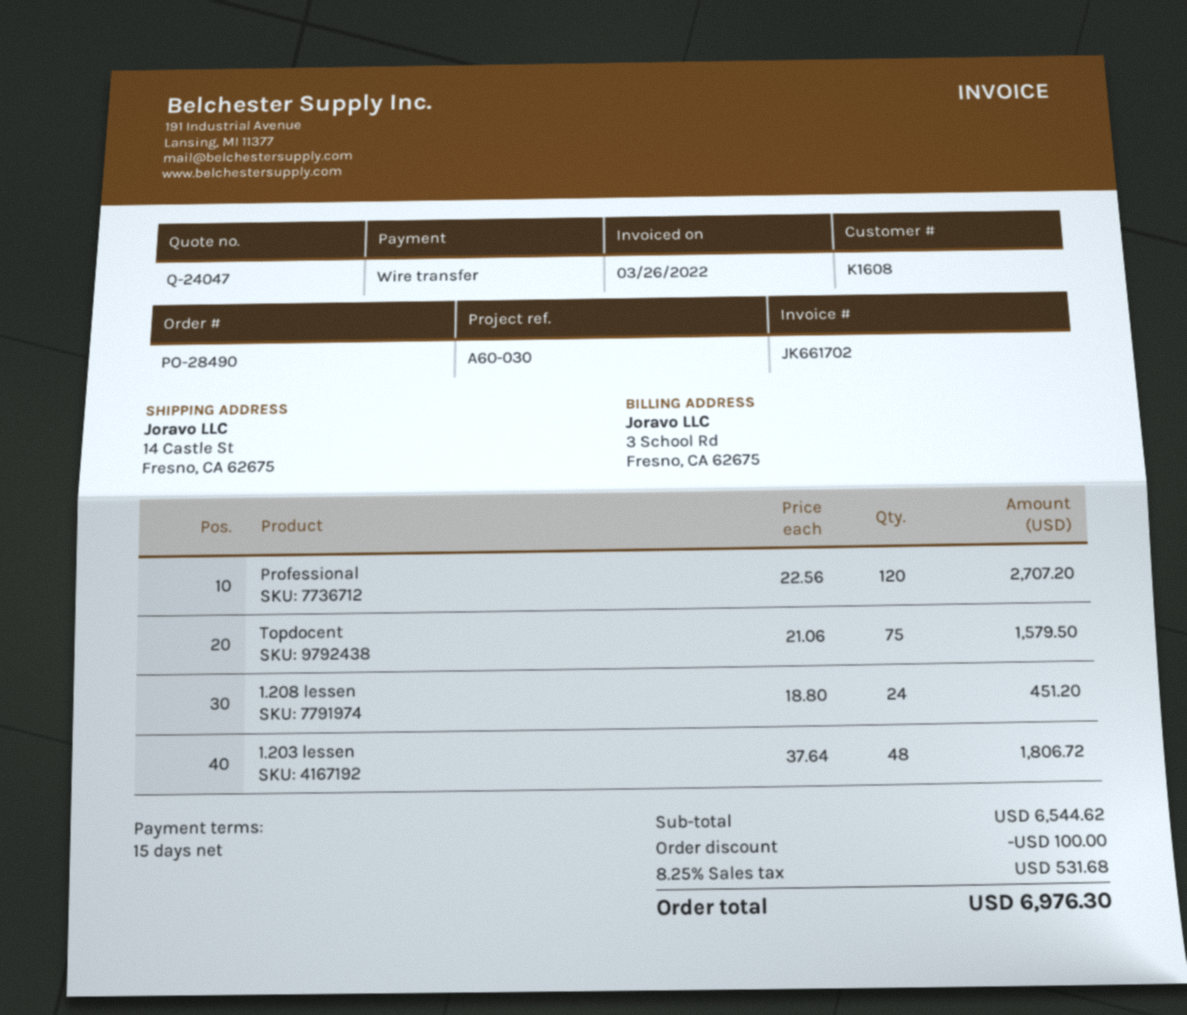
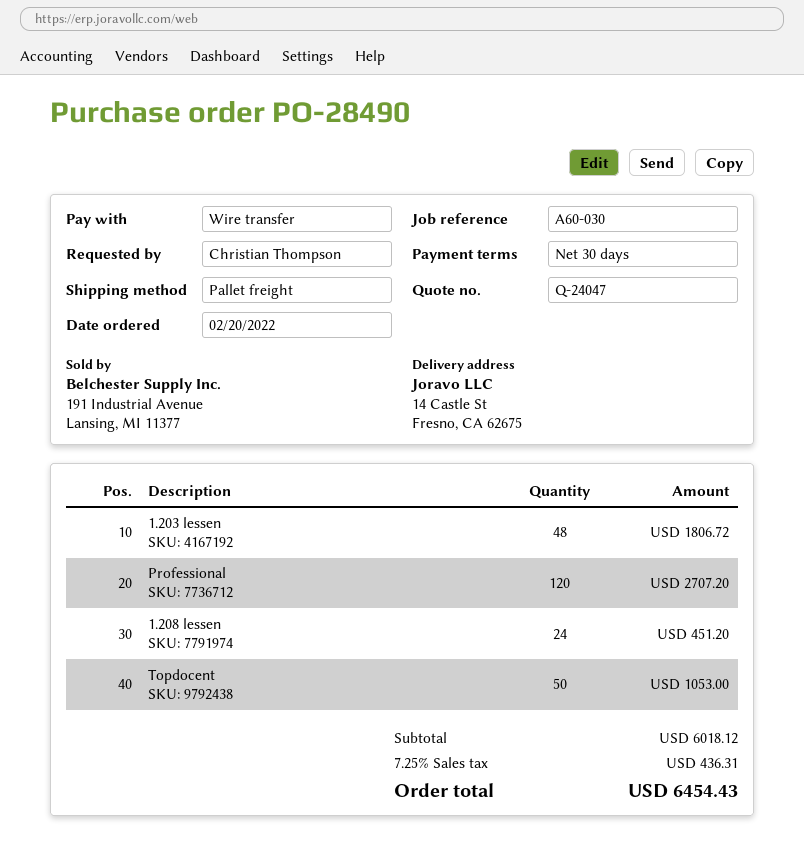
payment terms: 15 days -> 30 days
Topdocent: 75 for 1579.50 -> 50 for 1053.00
subtotal: 6544.62 -> 6018.12
discount: 100.00 -> none
tax: 8.25% = 531.68 -> 7.25% = 436.31
total: 6976.30 -> 6454.43

